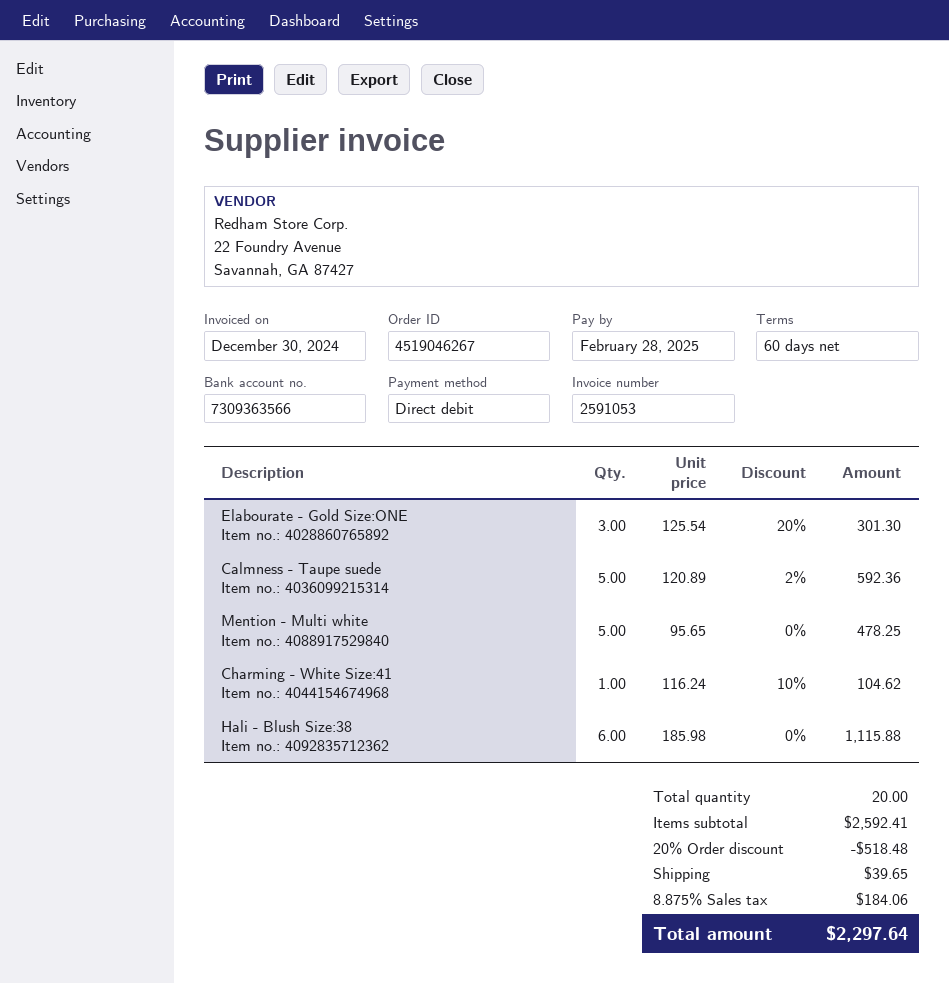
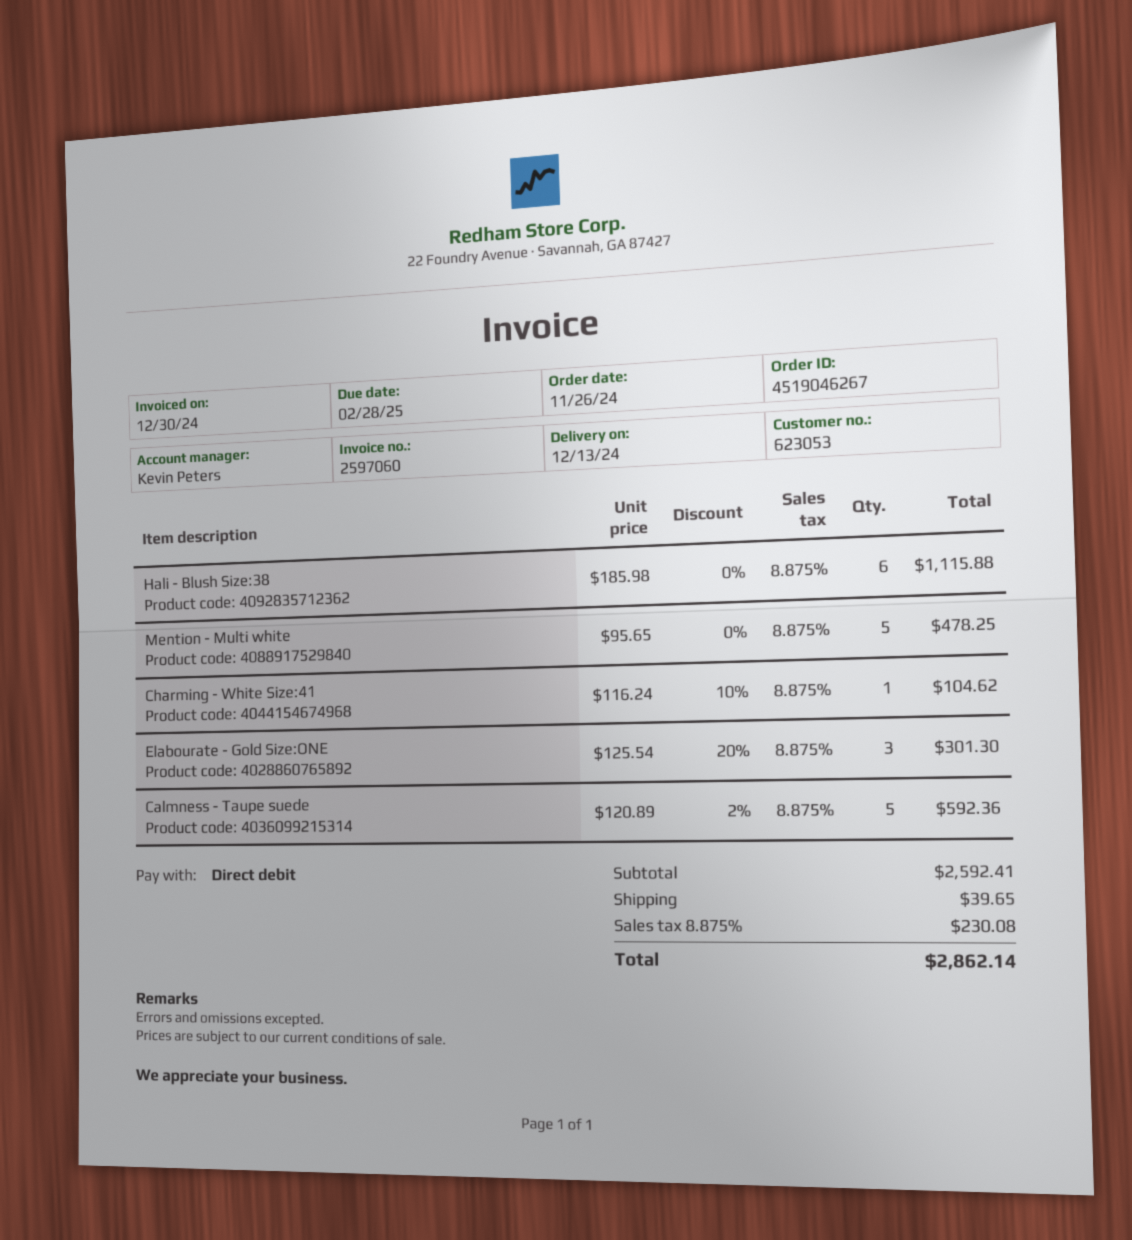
invoice number: 2591053 -> 2597060
discount: 20% = 518.48 -> none
tax: 8.875% = 184.06 -> 8.875% = 230.08
total: 2297.64 -> 2862.14

